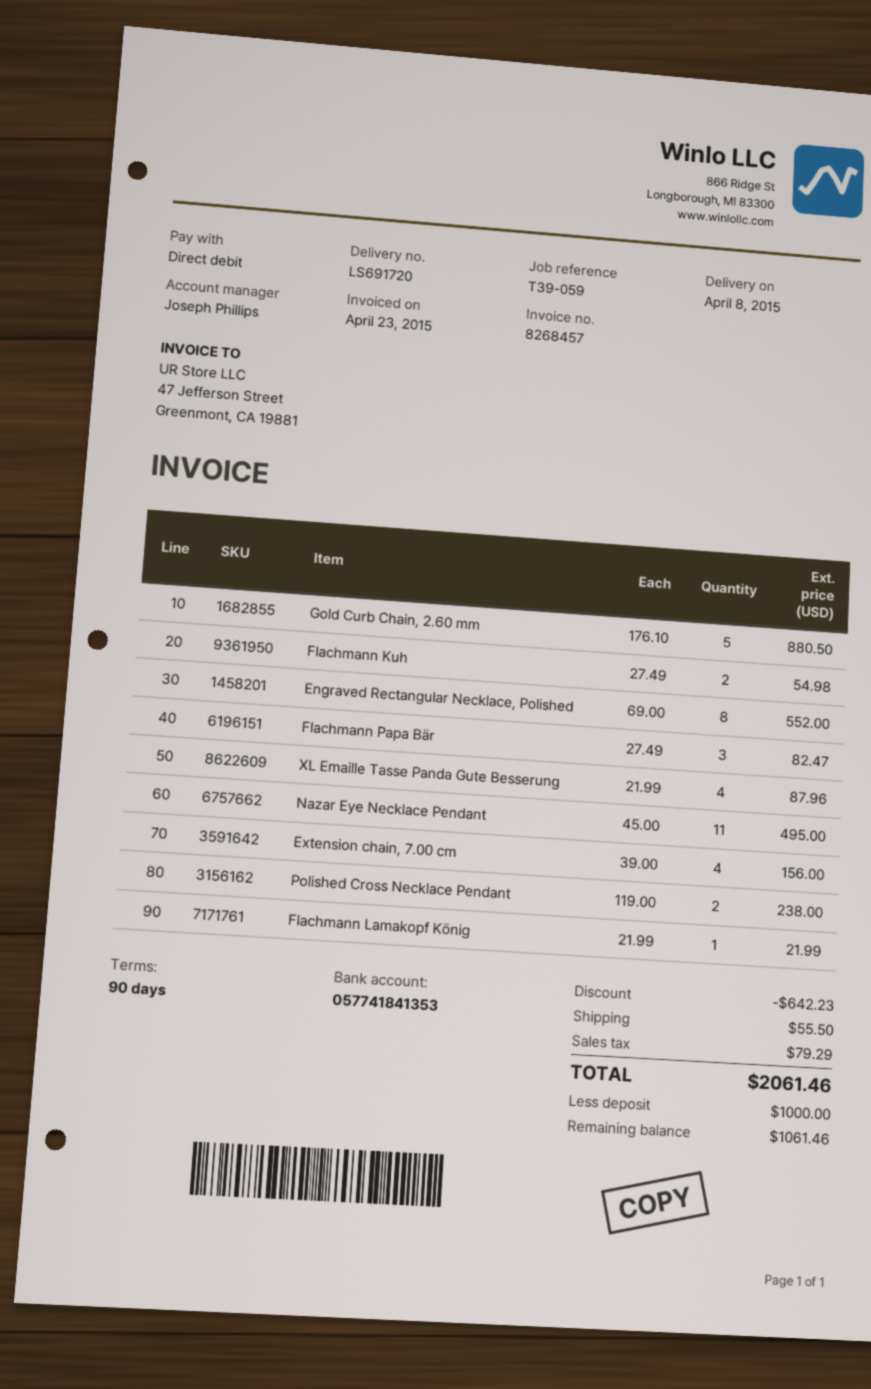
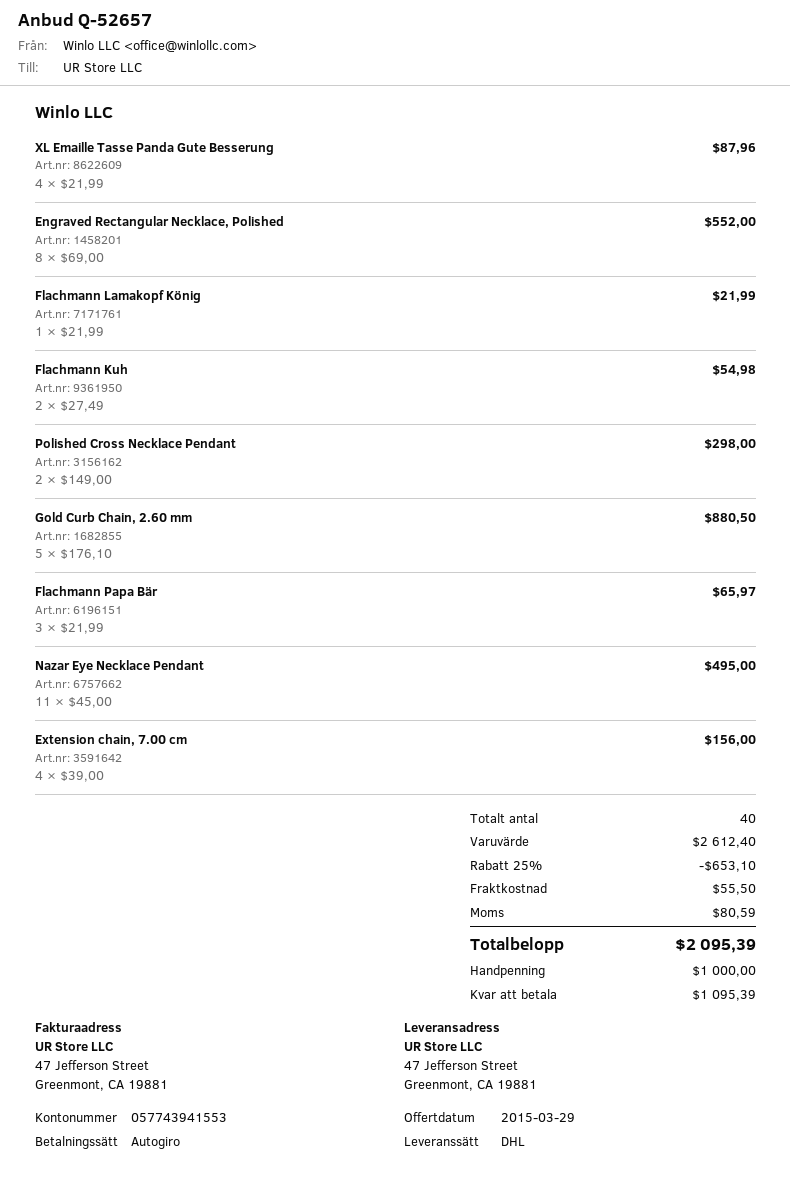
bank account: 057741841353 -> 057743941553
Flachmann Papa Bär: 3 x 27.49 = 82.47 -> 3 x 21.99 = 65.97
Polished Cross Necklace Pendant: 2 x 119.00 = 238.00 -> 2 x 149.00 = 298.00
discount: 642.23 -> 653.10
tax: 79.29 -> 80.59
total: 2061.46 -> 2095.39
balance: 1061.46 -> 1095.39

